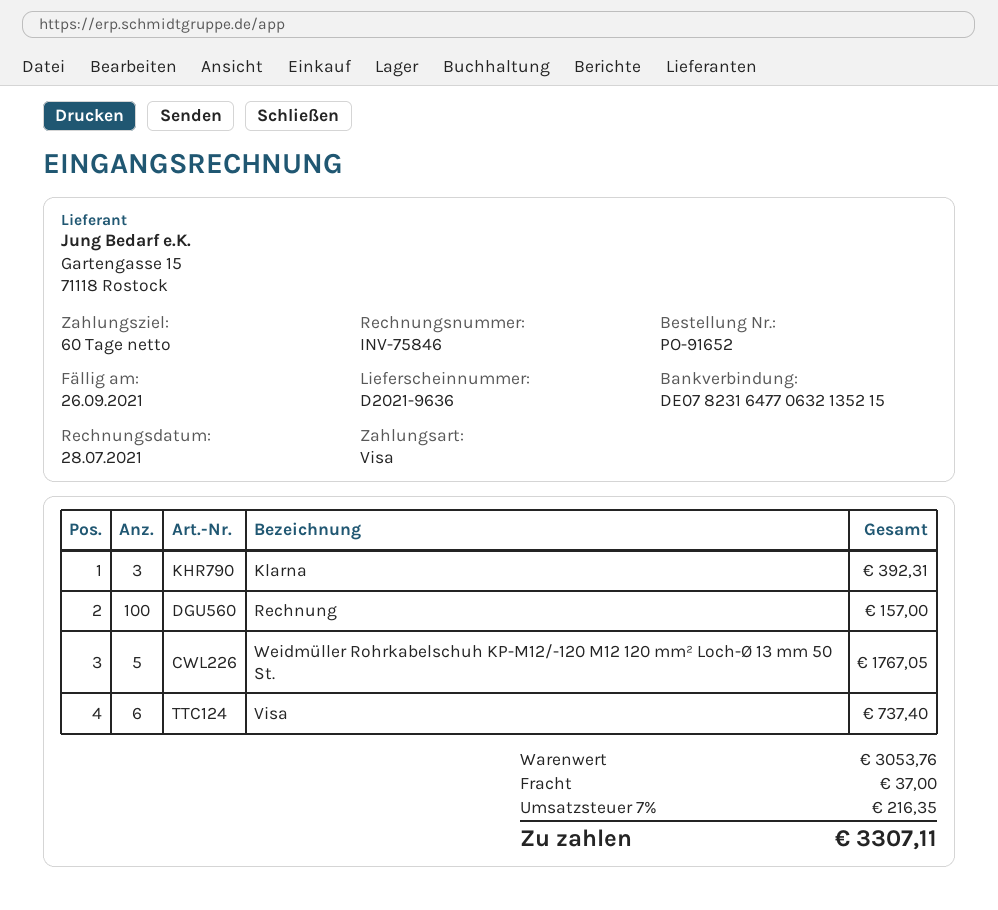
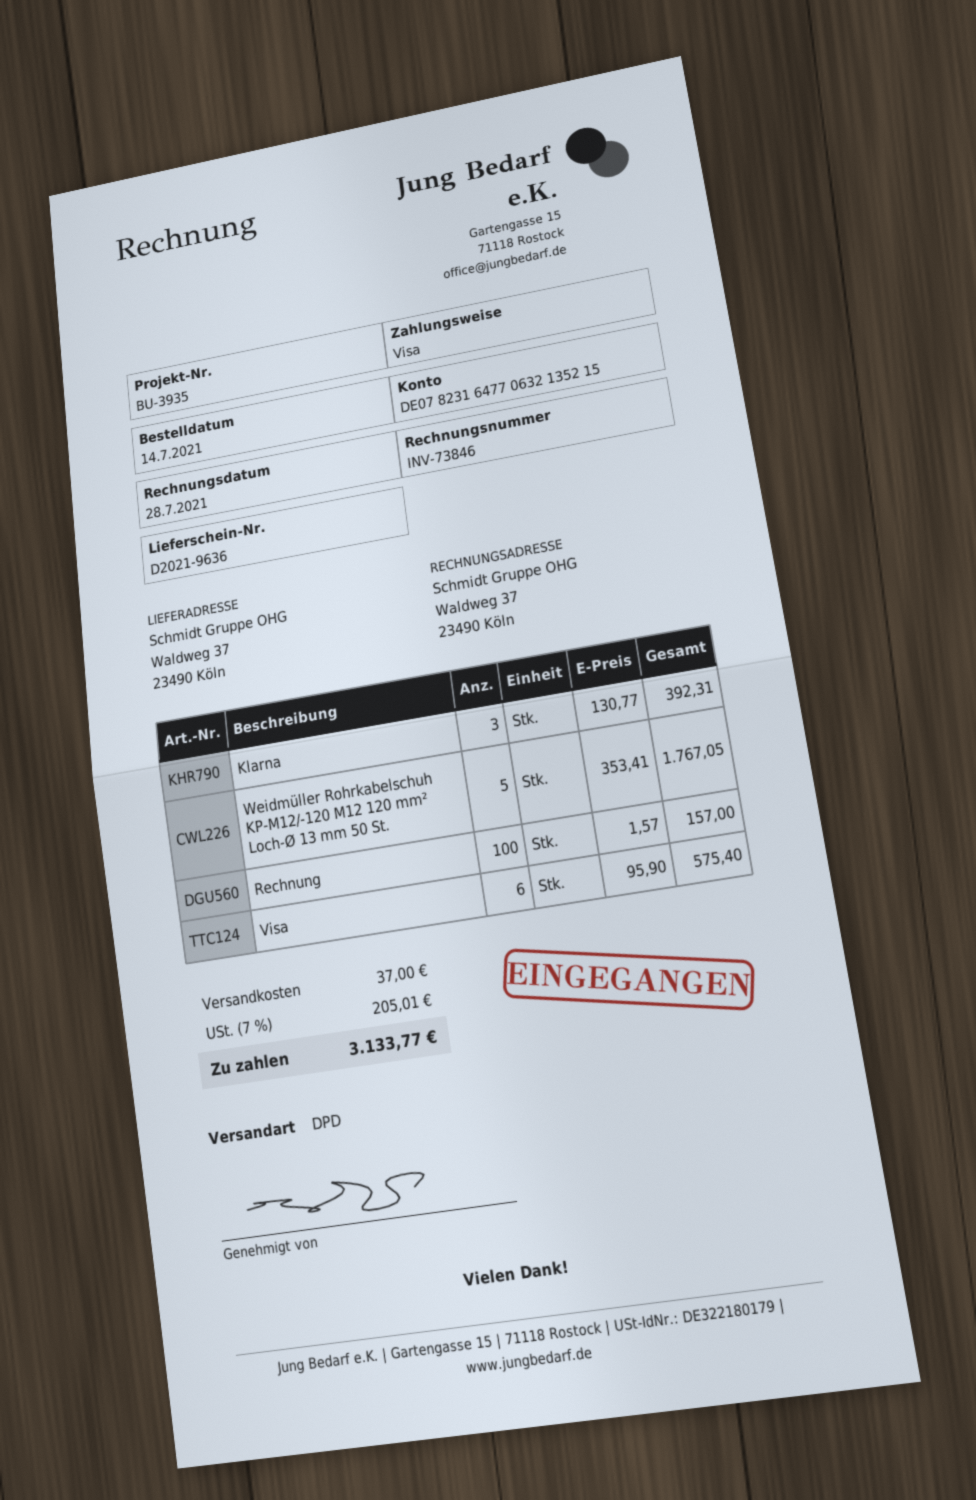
invoice number: INV-75846 -> INV-73846
Visa: 6 for 737.40 -> 6 for 575.40
tax: 7% = 216.35 -> 7% = 205.01
total: 3307.11 -> 3133.77

